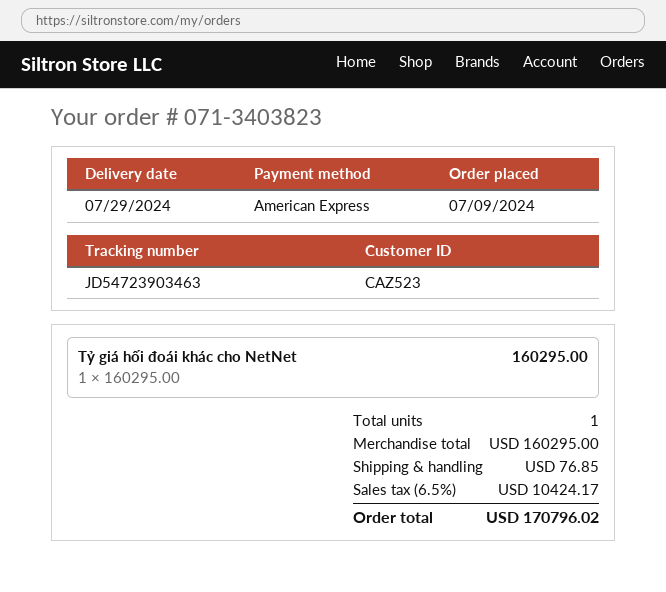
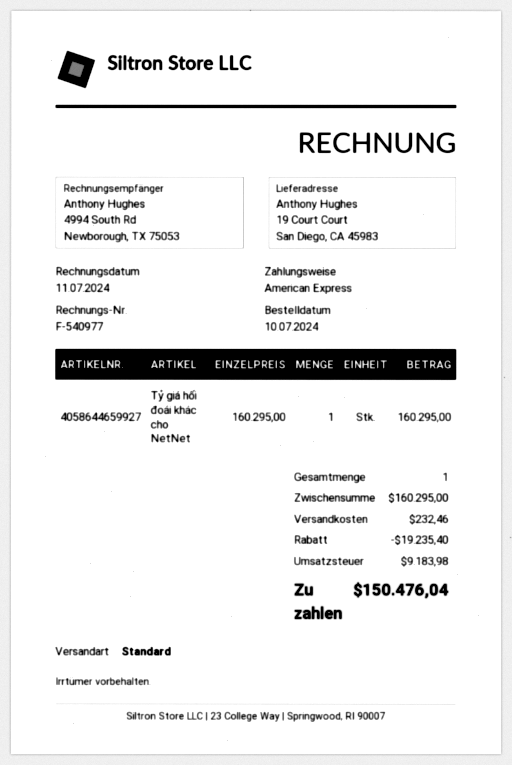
order date: 2024-07-09 -> 2024-07-10
discount: none -> 19235.40
shipping: 76.85 -> 232.46
tax: 10424.17 -> 9183.98
total: 170796.02 -> 150476.04

